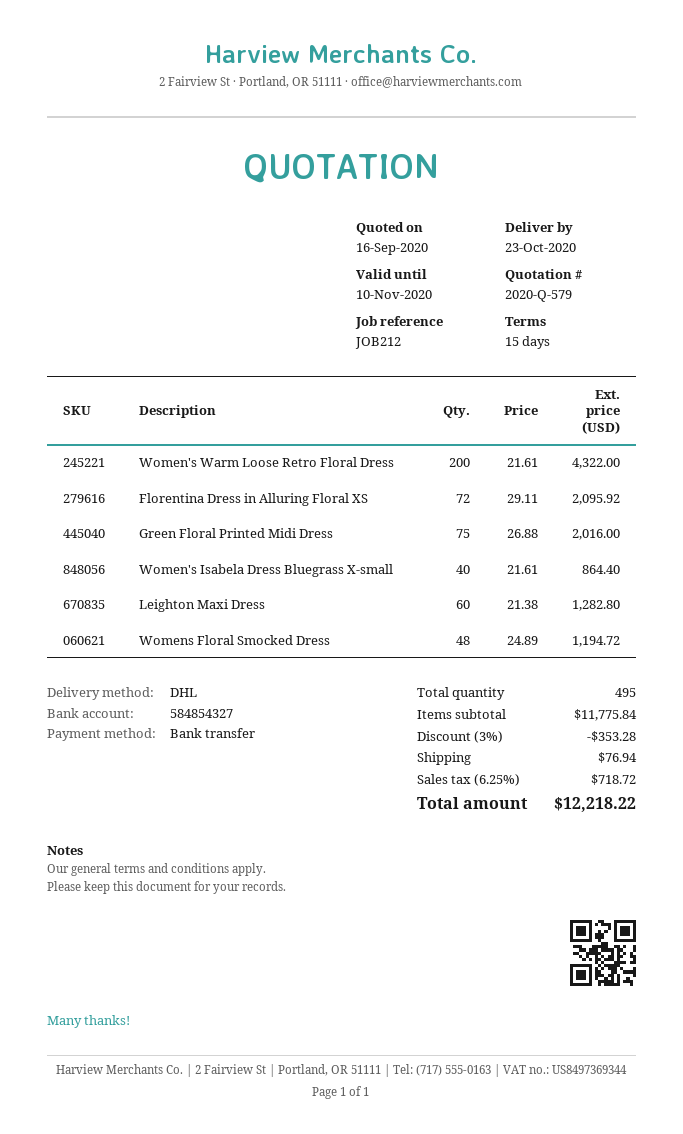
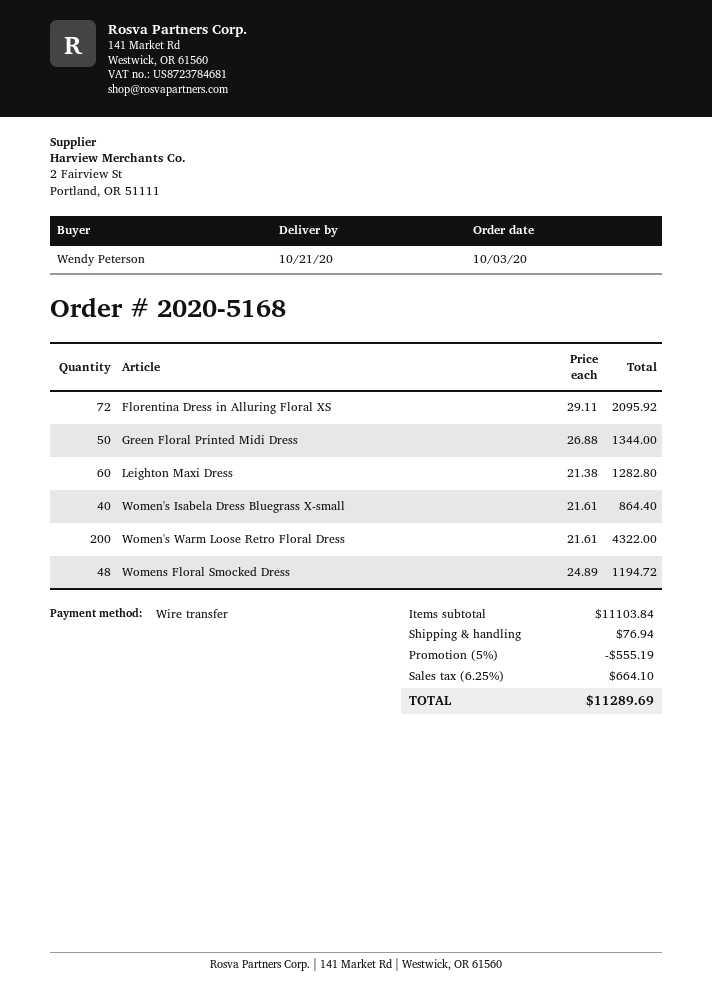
delivery date: 2020-10-23 -> 2020-10-21
Green Floral Printed Midi Dress: 75 x 26.88 = 2016.00 -> 50 x 26.88 = 1344.00
subtotal: 11775.84 -> 11103.84
discount: 3% = 353.28 -> 5% = 555.19
tax: 6.25% = 718.72 -> 6.25% = 664.10
total: 12218.22 -> 11289.69

